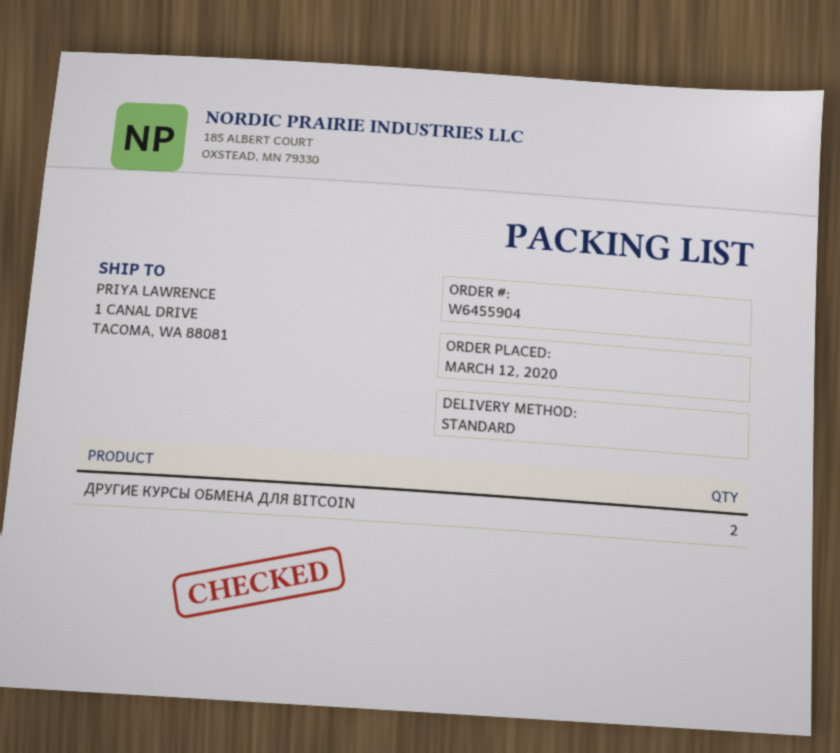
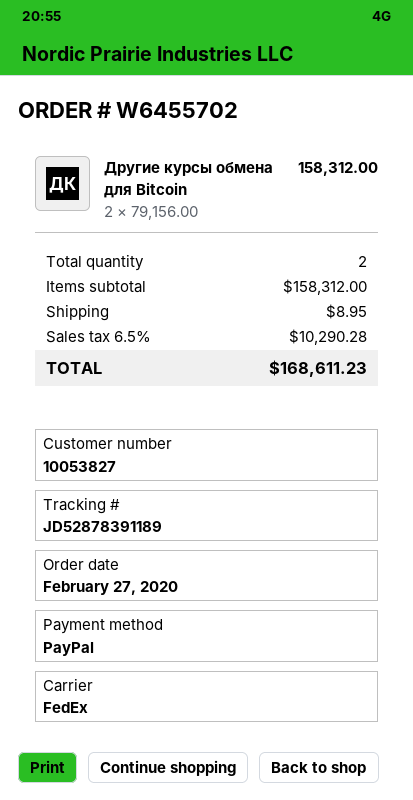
order number: W6455904 -> W6455702
order date: 2020-03-12 -> 2020-02-27
shipping method: standard -> FedEx

